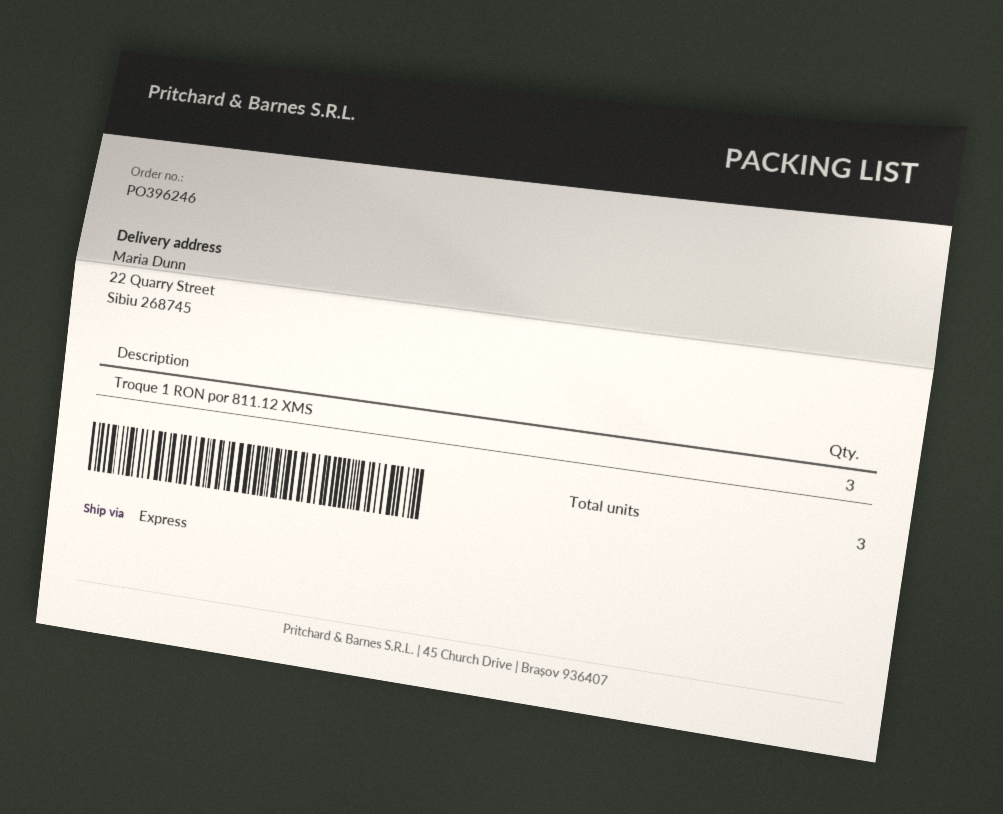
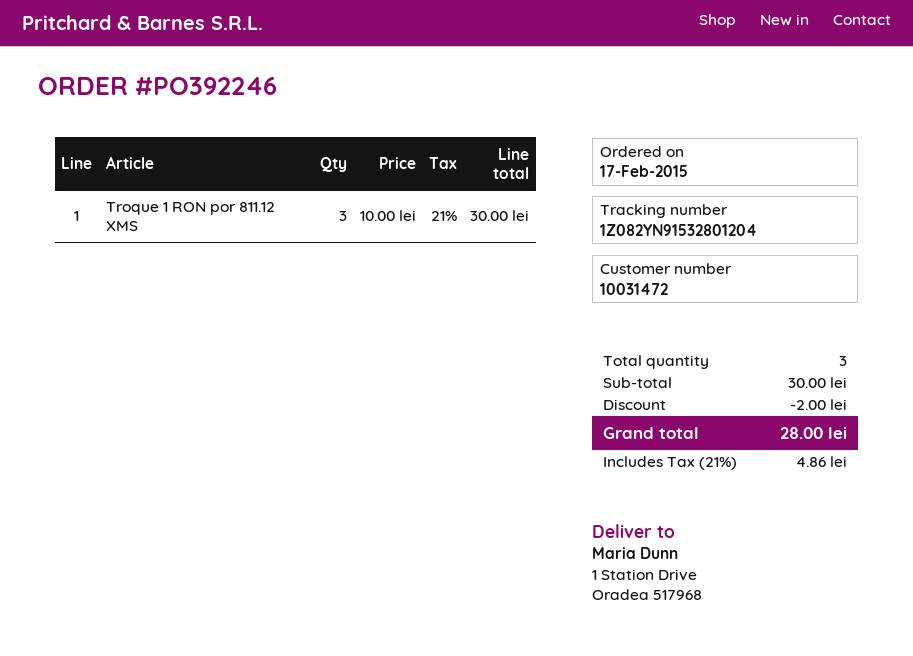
order number: PO396246 -> PO392246
ship to: 22 Quarry Street, Sibiu 268745 -> 1 Station Drive, Oradea 517968

